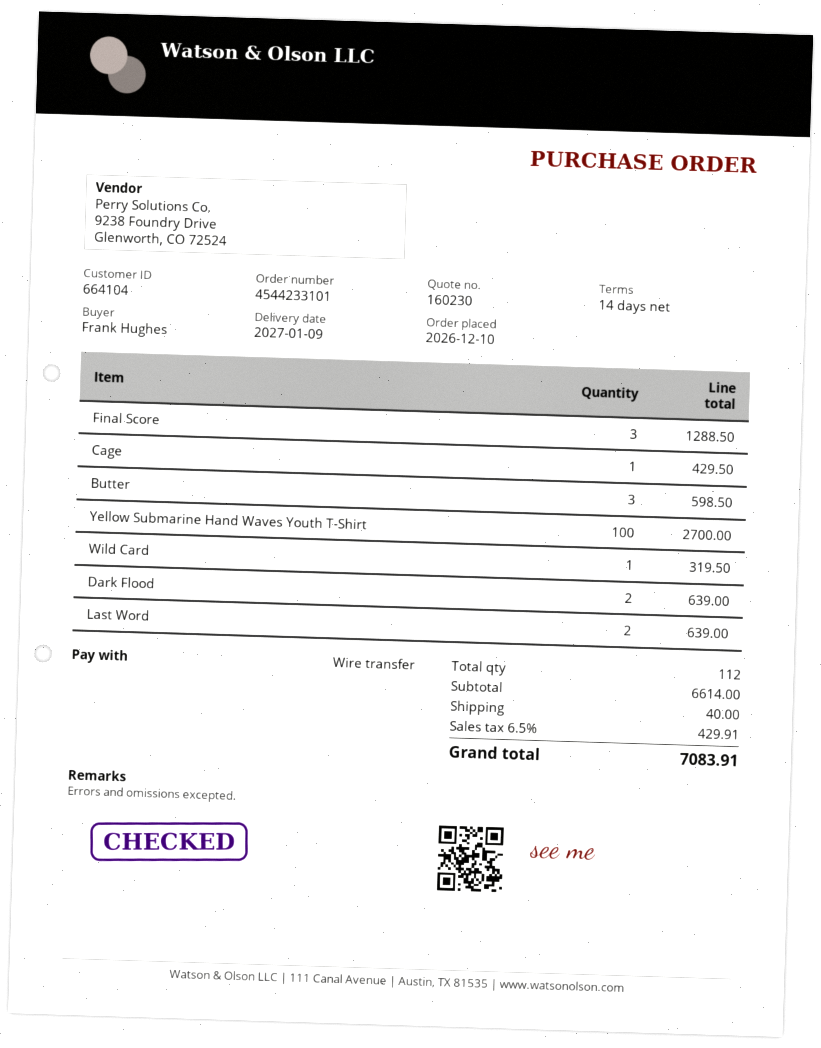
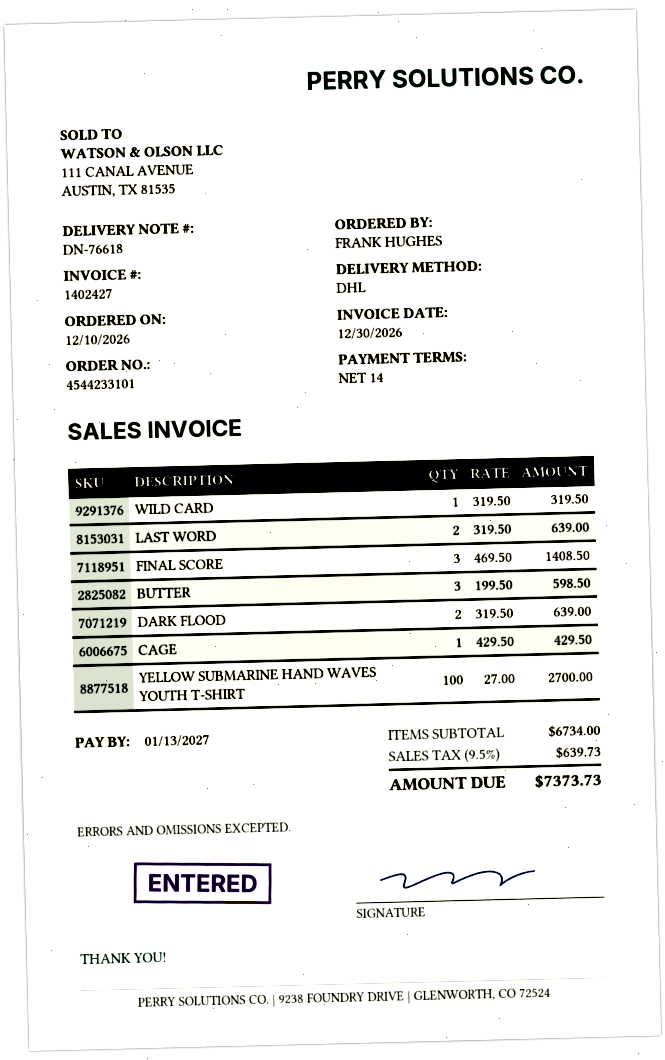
Final Score: 3 for 1288.50 -> 3 for 1408.50
subtotal: 6614.00 -> 6734.00
shipping: 40.00 -> none
tax: 6.5% = 429.91 -> 9.5% = 639.73
total: 7083.91 -> 7373.73

